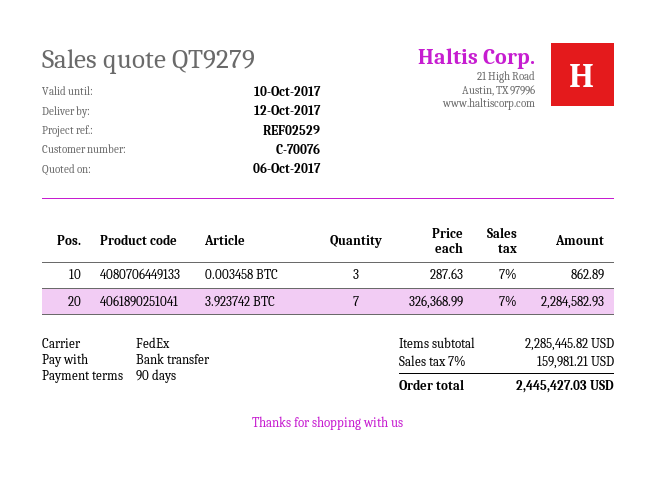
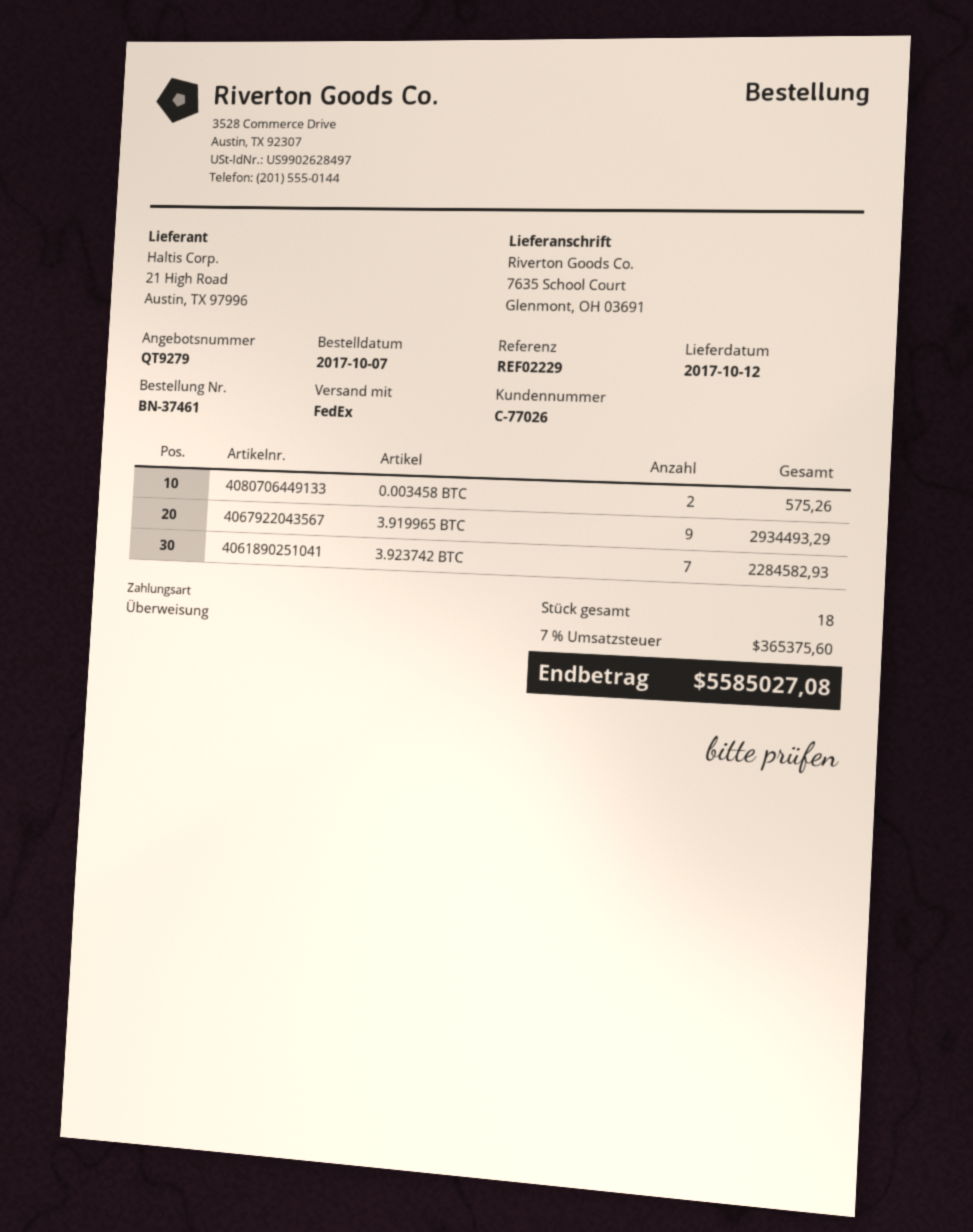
customer number: C-70076 -> C-77026
reference: REF02529 -> REF02229
0.003458 BTC: 3 for 862.89 -> 2 for 575.26
3.919965 BTC: none -> 9 for 2934493.29
tax: 7% = 159981.21 -> 7% = 365375.60
total: 2445427.03 -> 5585027.08

